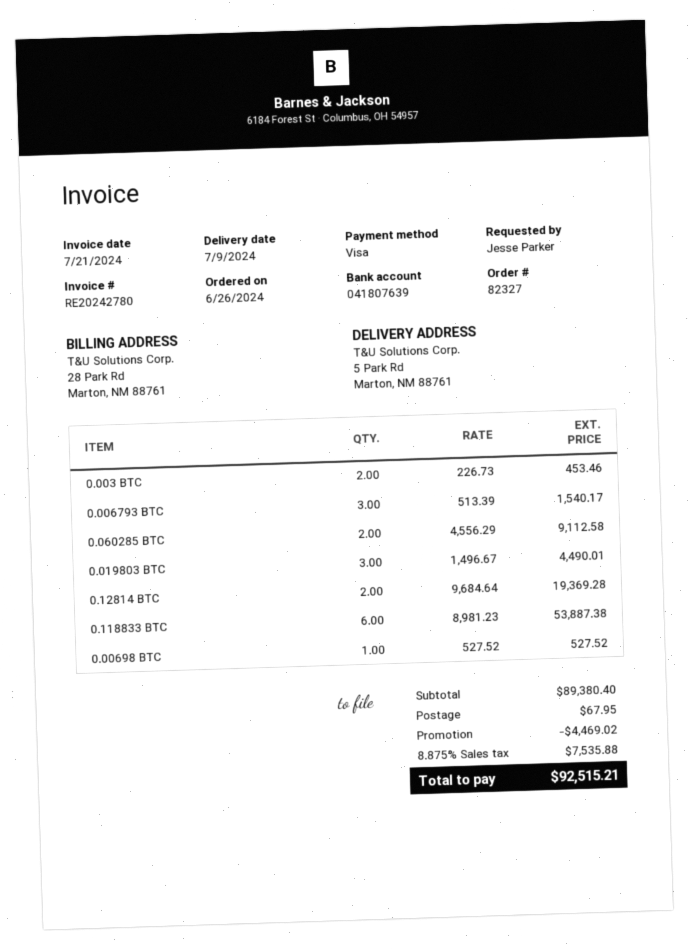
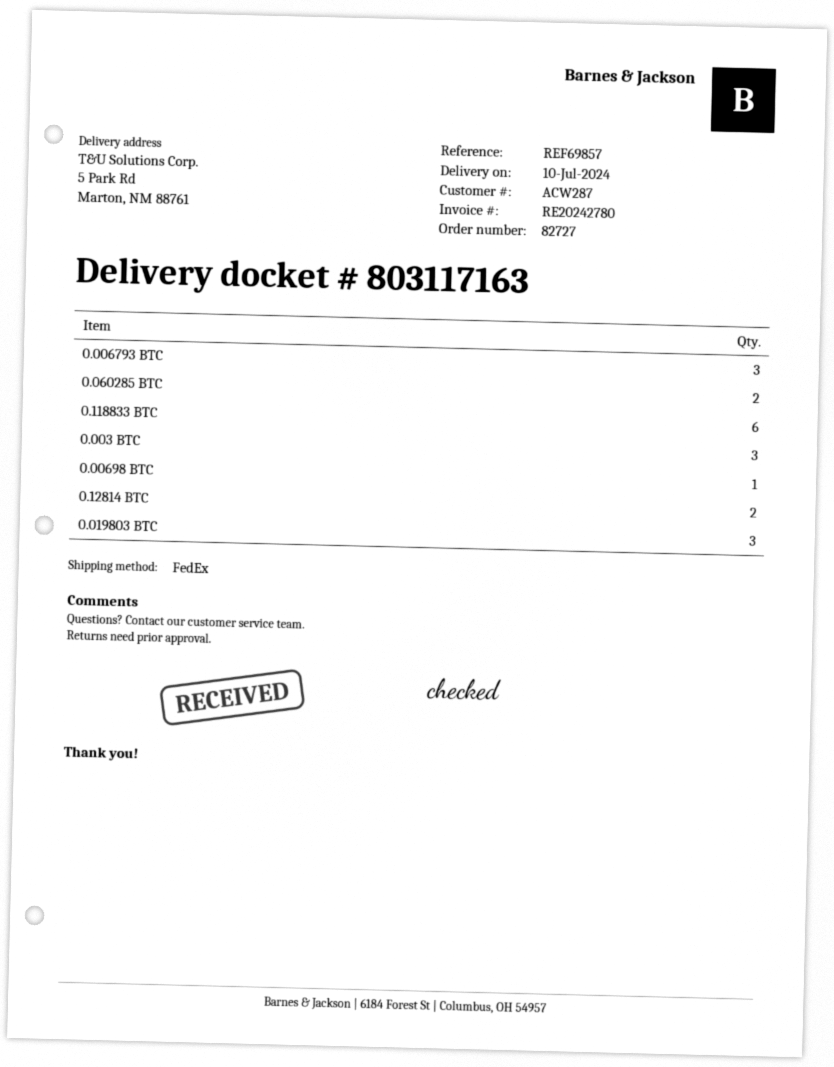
order number: 82327 -> 82727
delivery date: 2024-07-09 -> 2024-07-10
0.003 BTC: 2 -> 3

